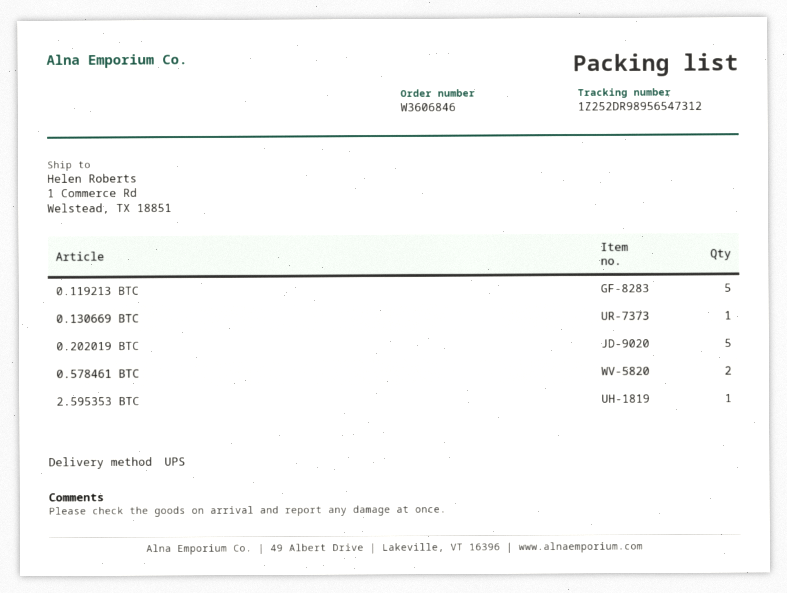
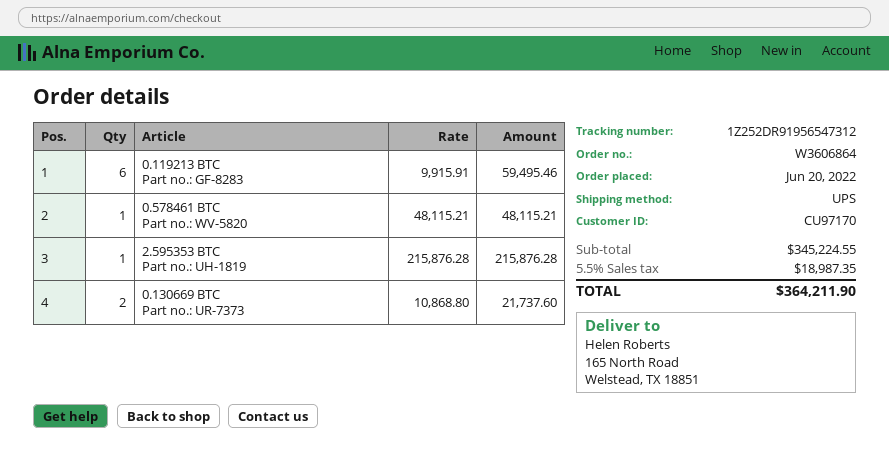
order number: W3606846 -> W3606864
tracking number: 1Z252DR98956547312 -> 1Z252DR91956547312
ship to: 1 Commerce Rd, Welstead, TX 18851 -> 165 North Road, Welstead, TX 18851
0.119213 BTC: 5 -> 6
0.130669 BTC: 1 -> 2
0.202019 BTC: 5 -> none
0.578461 BTC: 2 -> 1

